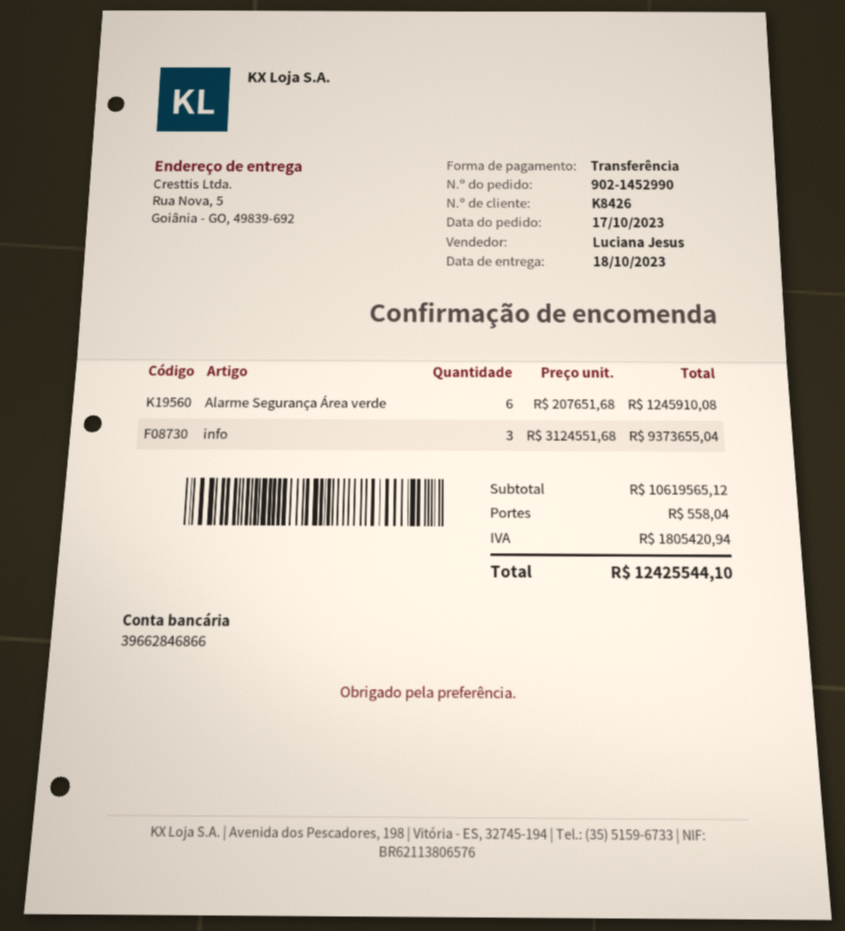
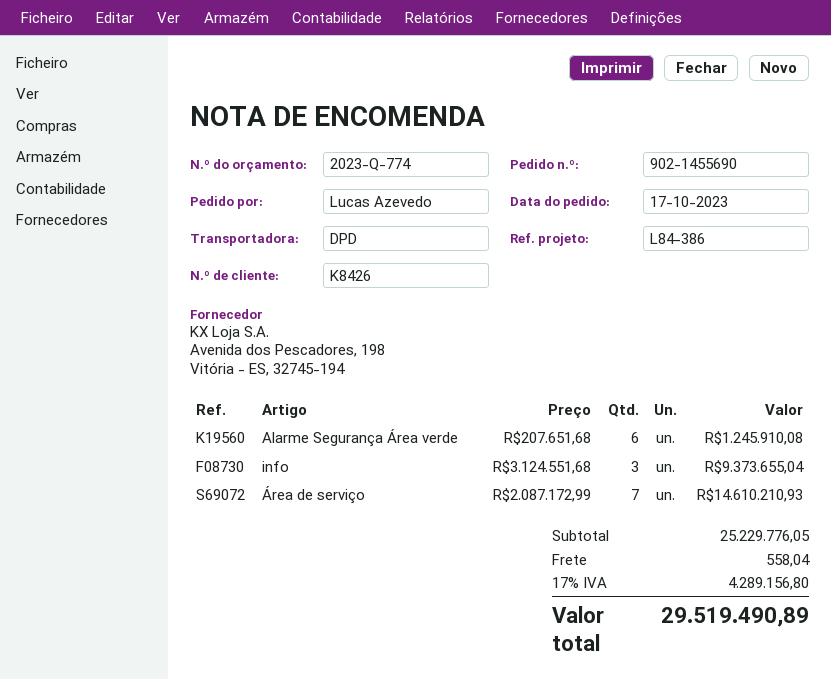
order number: 902-1452990 -> 902-1455690
Área de serviço: none -> 7 x 2087172.99 = 14610210.93
subtotal: 10619565.12 -> 25229776.05
tax: 1805420.94 -> 4289156.80
total: 12425544.10 -> 29519490.89

